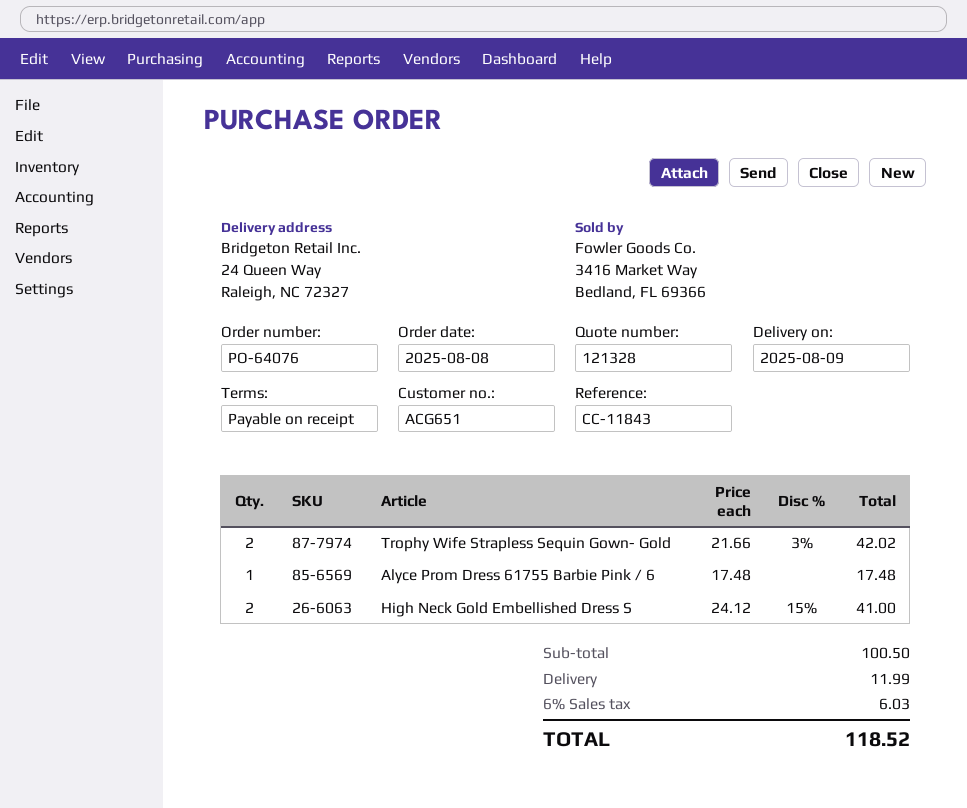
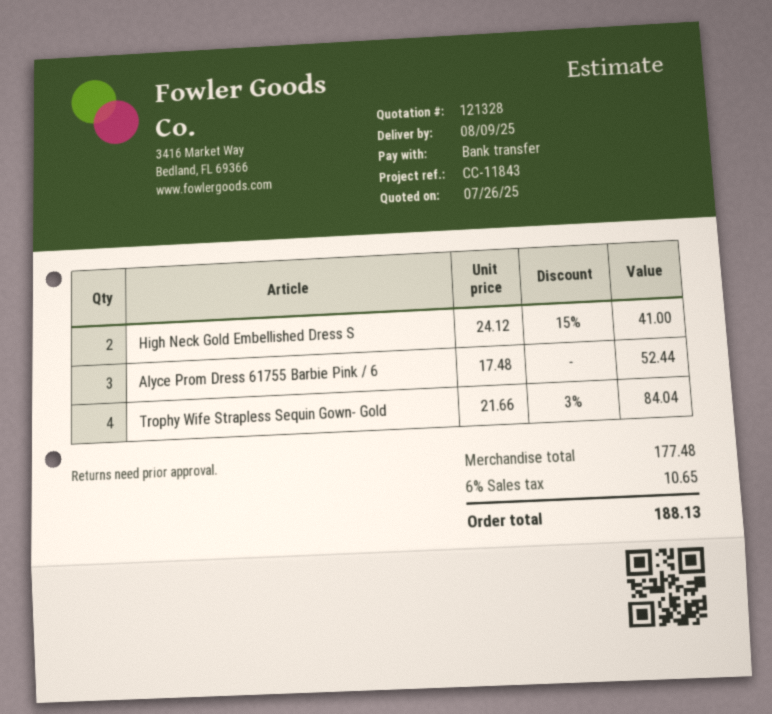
Trophy Wife Strapless Sequin Gown- Gold: 2 x 21.66 - 3% = 42.02 -> 4 x 21.66 - 3% = 84.04
Alyce Prom Dress 61755 Barbie Pink / 6: 1 x 17.48 = 17.48 -> 3 x 17.48 = 52.44
subtotal: 100.50 -> 177.48
shipping: 11.99 -> none
tax: 6% = 6.03 -> 6% = 10.65
total: 118.52 -> 188.13

